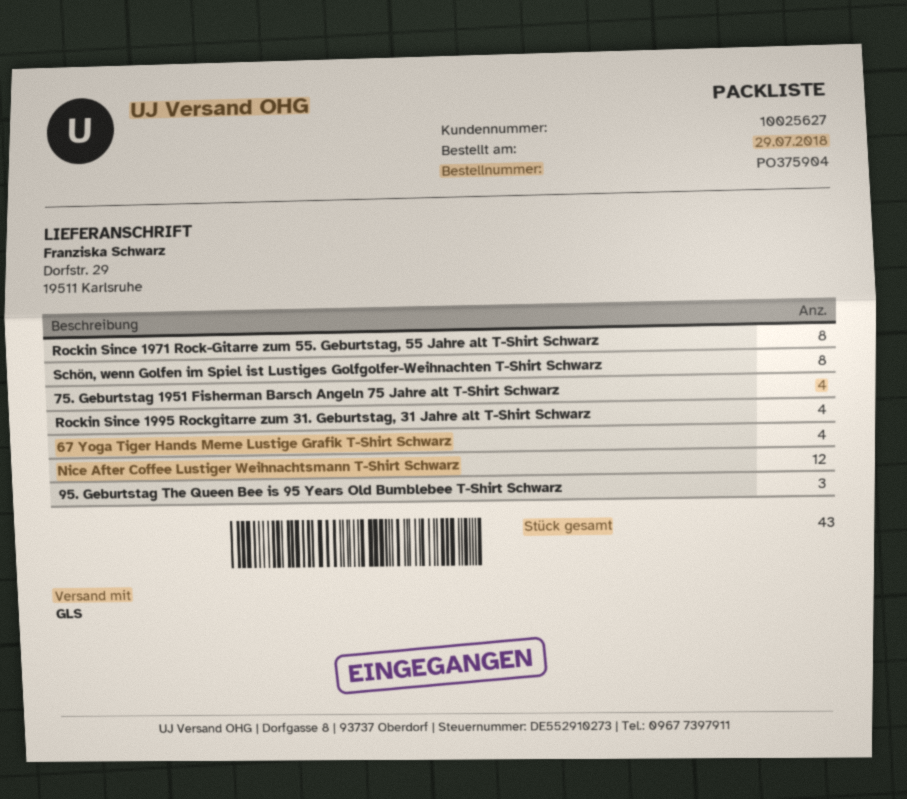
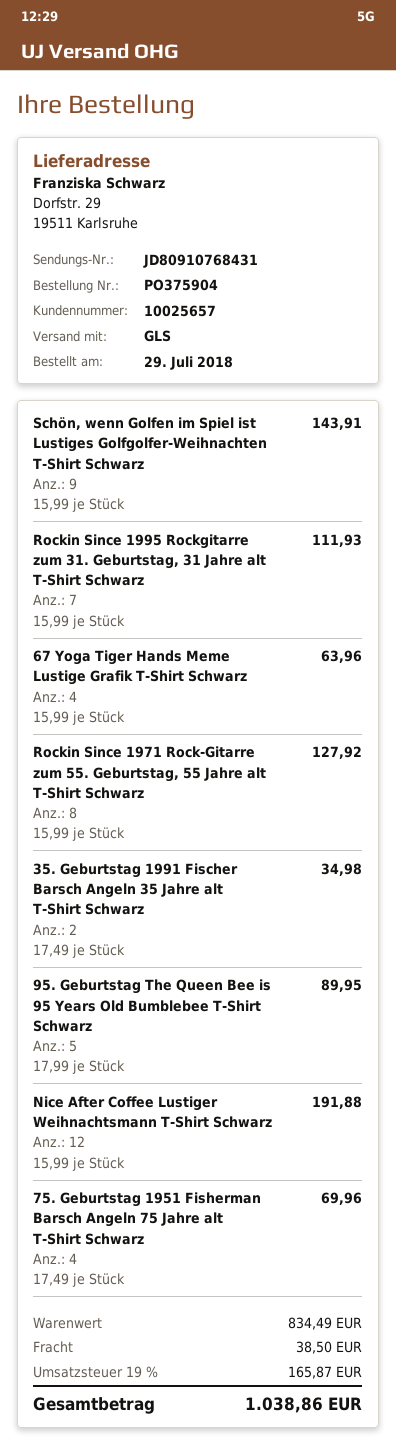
customer number: 10025627 -> 10025657
Schön, wenn Golfen im Spiel ist Lustiges Golfgolfer-Weihnachten T-Shirt Schwarz: 8 -> 9
Rockin Since 1995 Rockgitarre zum 31. Geburtstag, 31 Jahre alt T-Shirt Schwarz: 4 -> 7
95. Geburtstag The Queen Bee is 95 Years Old Bumblebee T-Shirt Schwarz: 3 -> 5
35. Geburtstag 1991 Fischer Barsch Angeln 35 Jahre alt T-Shirt Schwarz: none -> 2

